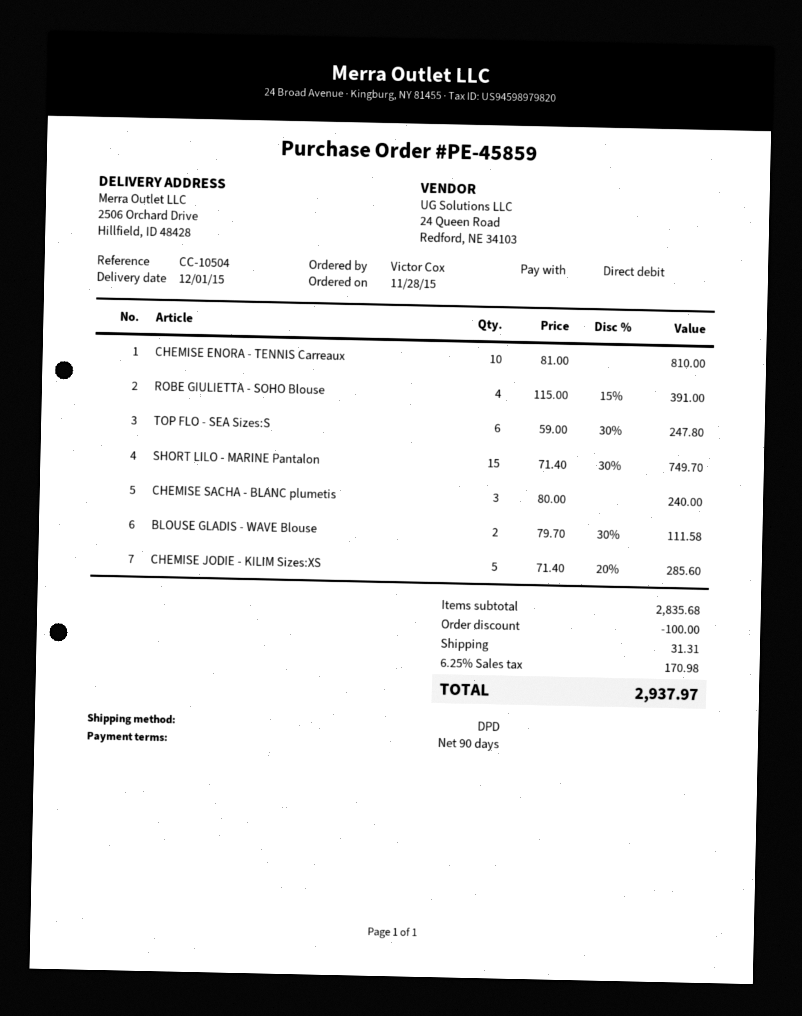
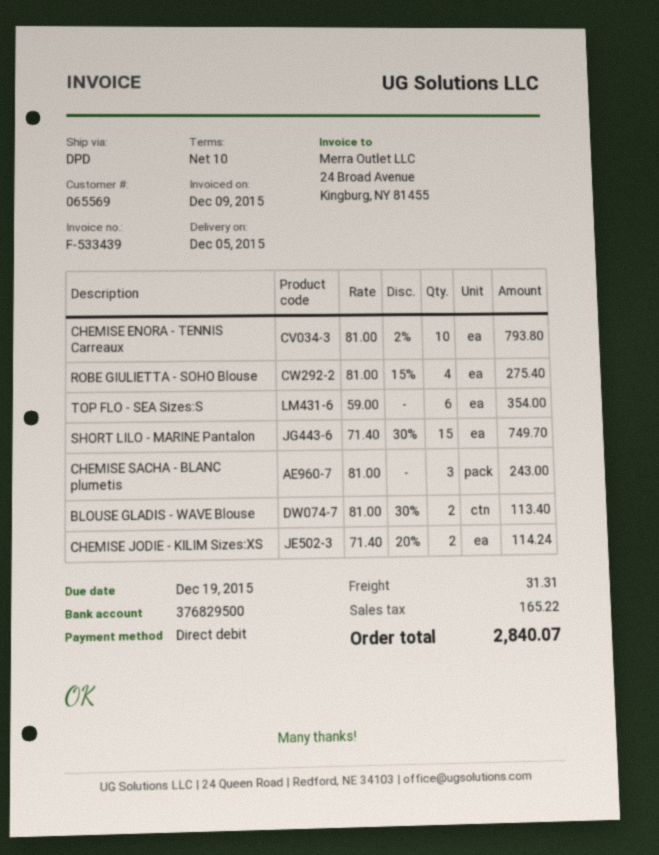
delivery date: 2015-12-01 -> 2015-12-05
payment terms: 90 days -> 10 days
CHEMISE ENORA - TENNIS Carreaux: 10 x 81.00 = 810.00 -> 10 x 81.00 - 2% = 793.80
ROBE GIULIETTA - SOHO Blouse: 4 x 115.00 - 15% = 391.00 -> 4 x 81.00 - 15% = 275.40
TOP FLO - SEA Sizes:S: 6 x 59.00 - 30% = 247.80 -> 6 x 59.00 = 354.00
CHEMISE SACHA - BLANC plumetis: 3 x 80.00 = 240.00 -> 3 x 81.00 = 243.00
BLOUSE GLADIS - WAVE Blouse: 2 x 79.70 - 30% = 111.58 -> 2 x 81.00 - 30% = 113.40
CHEMISE JODIE - KILIM Sizes:XS: 5 x 71.40 - 20% = 285.60 -> 2 x 71.40 - 20% = 114.24
discount: 100.00 -> none
tax: 170.98 -> 165.22
total: 2937.97 -> 2840.07

